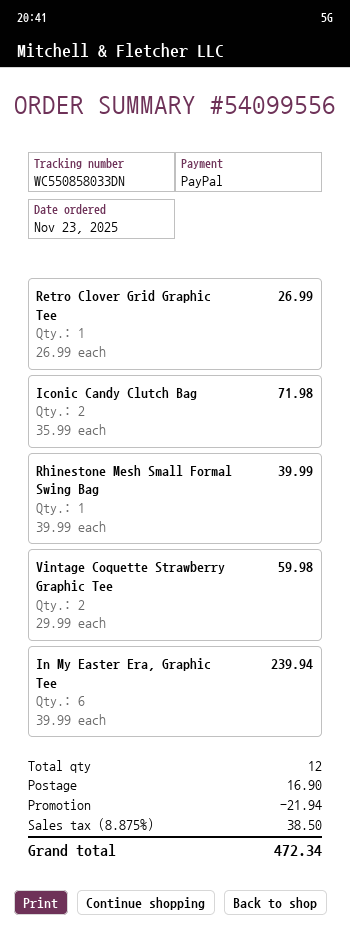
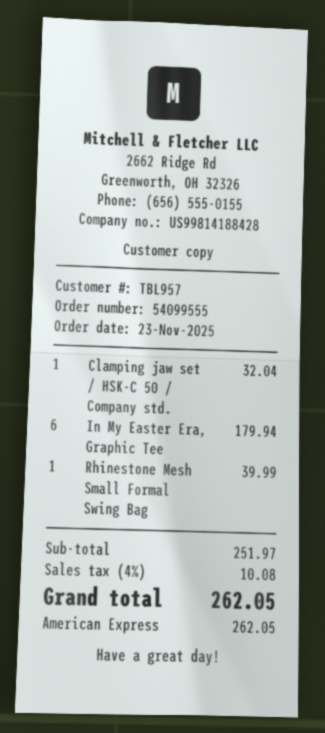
order number: 54099556 -> 54099555
payment method: PayPal -> American Express
Retro Clover Grid Graphic Tee: 1 for 26.99 -> none
Iconic Candy Clutch Bag: 2 for 71.98 -> none
Vintage Coquette Strawberry Graphic Tee: 2 for 59.98 -> none
In My Easter Era, Graphic Tee: 6 for 239.94 -> 6 for 179.94
Clamping jaw set / HSK-C 50 / Company std.: none -> 1 for 32.04
discount: 21.94 -> none
shipping: 16.90 -> none
tax: 8.875% = 38.50 -> 4% = 10.08
total: 472.34 -> 262.05

